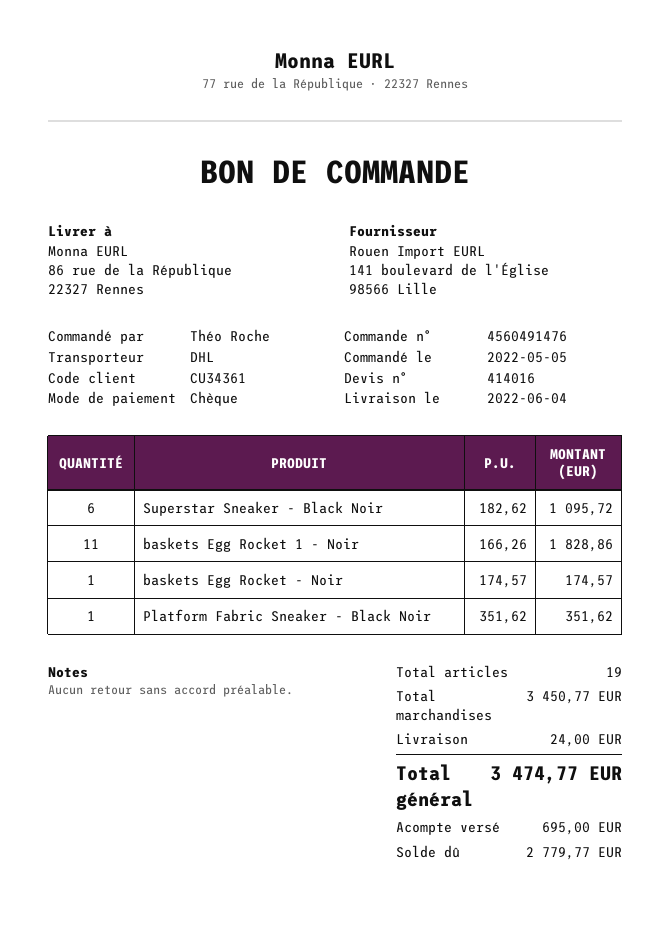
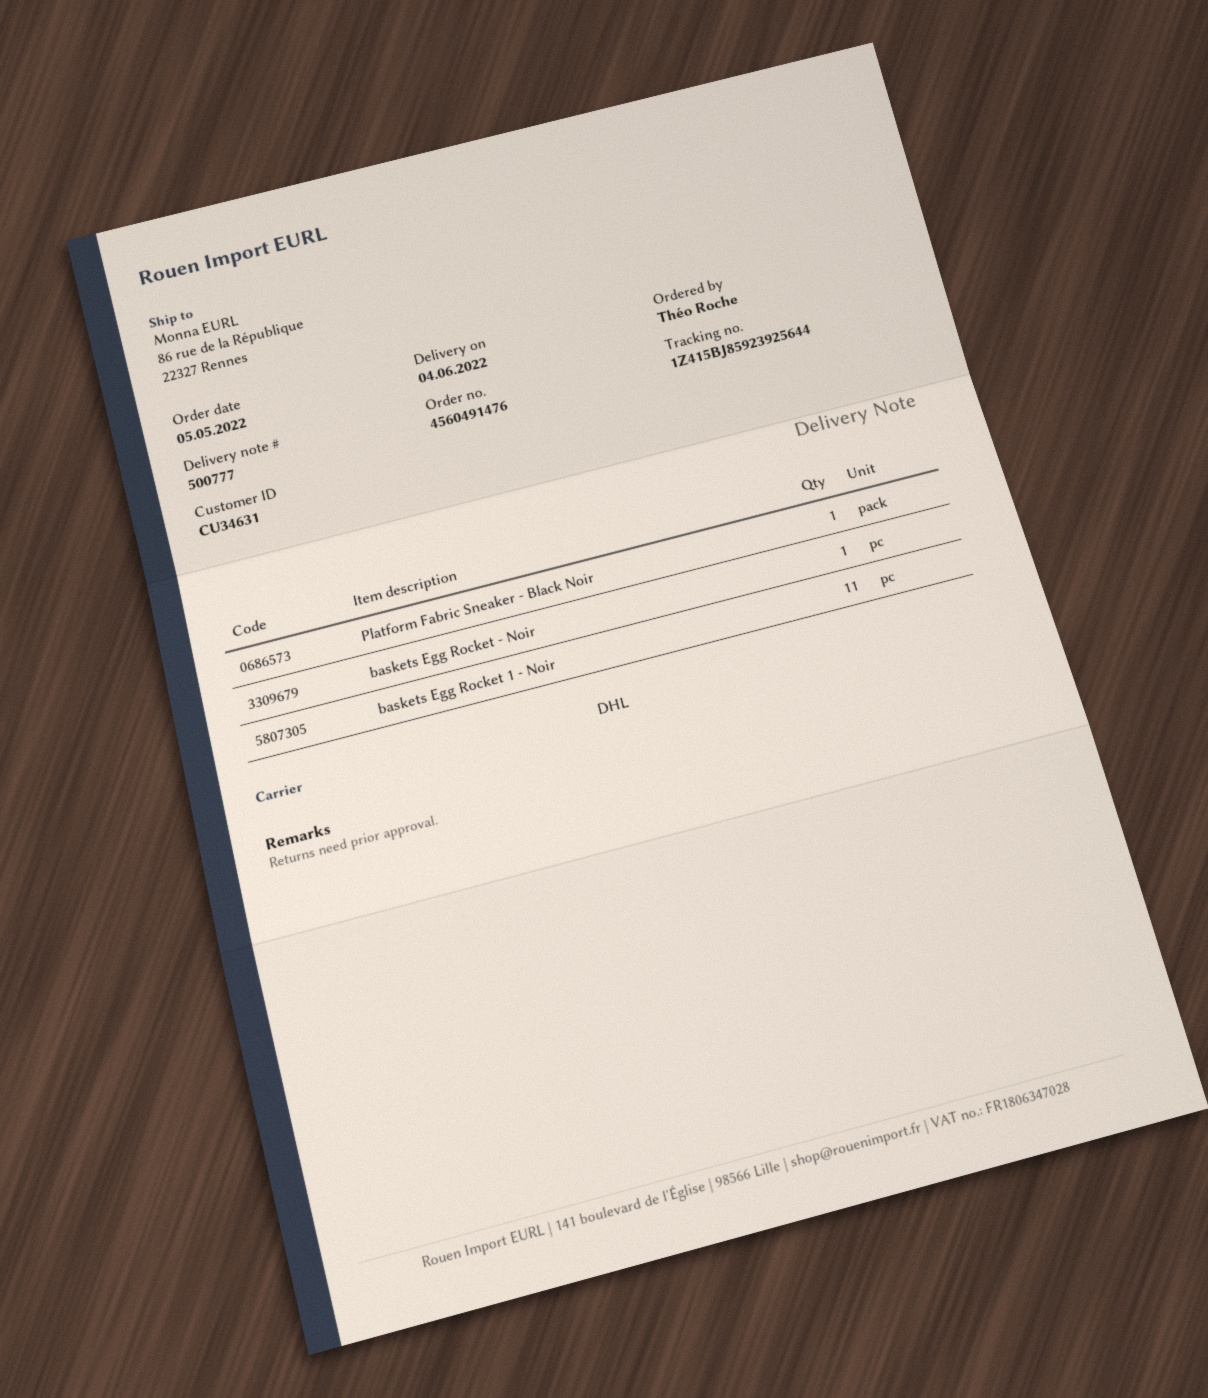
customer number: CU34361 -> CU34631
Superstar Sneaker - Black Noir: 6 -> none

